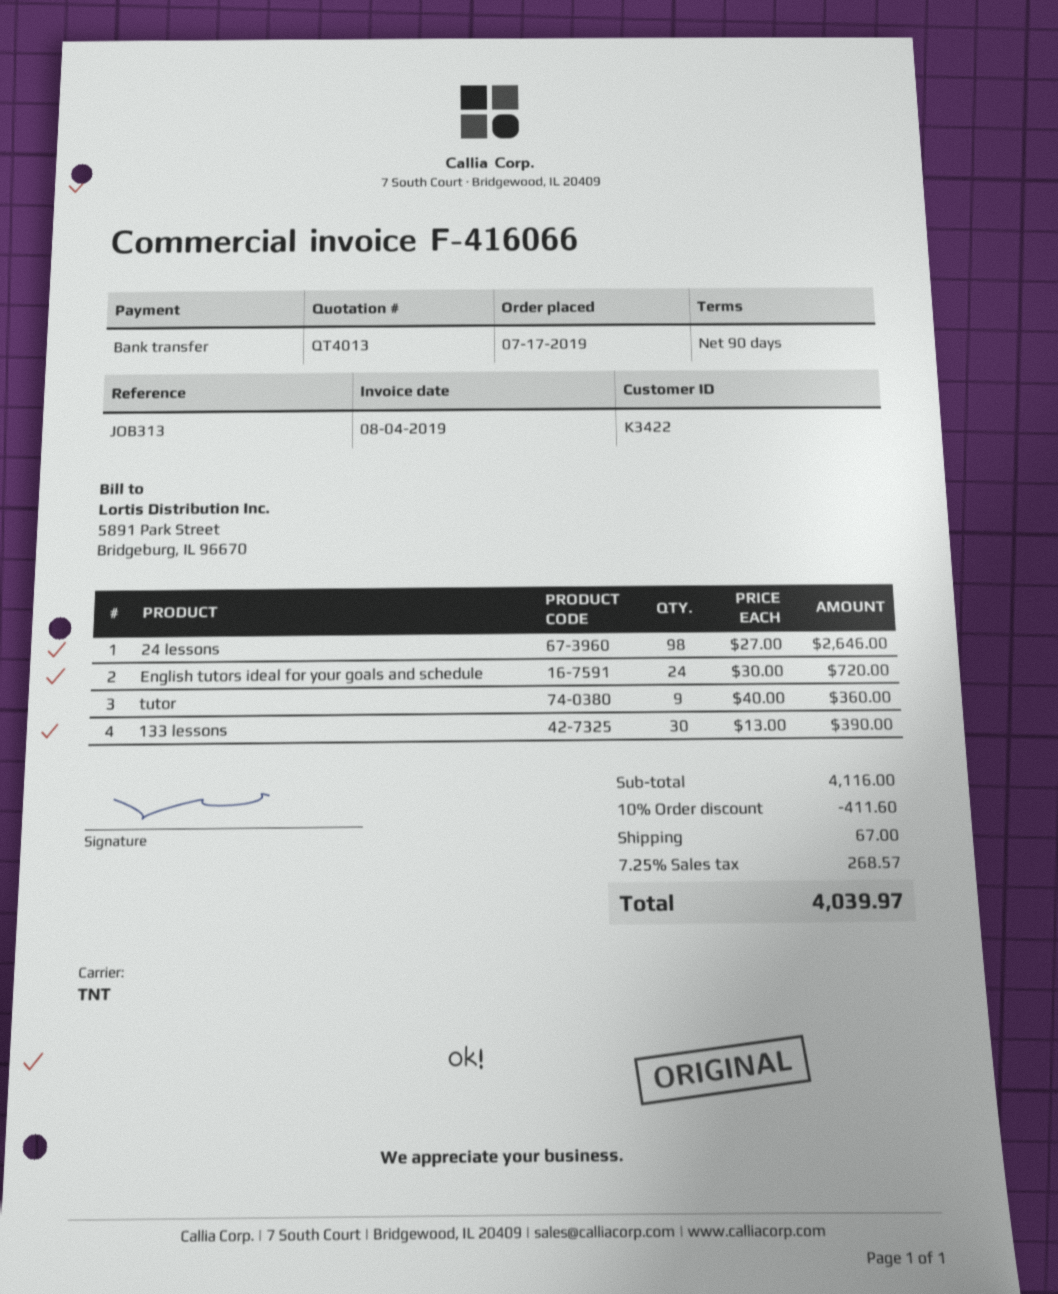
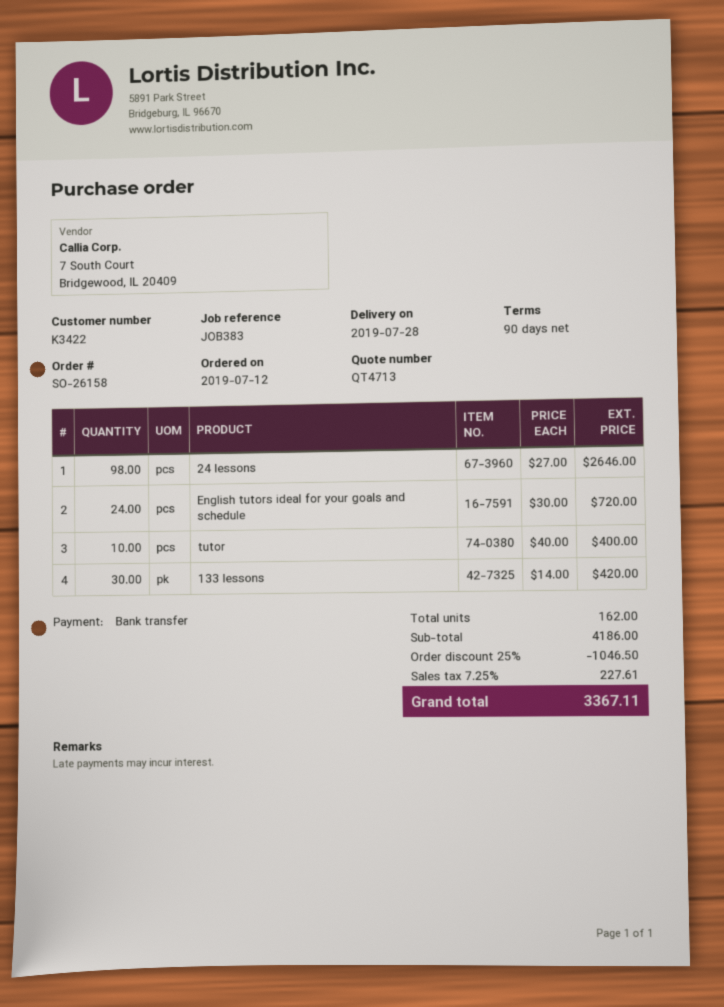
quote number: QT4013 -> QT4713
order date: 2019-07-17 -> 2019-07-12
reference: JOB313 -> JOB383
tutor: 9 x 40.00 = 360.00 -> 10 x 40.00 = 400.00
133 lessons: 30 x 13.00 = 390.00 -> 30 x 14.00 = 420.00
subtotal: 4116.00 -> 4186.00
discount: 10% = 411.60 -> 25% = 1046.50
shipping: 67.00 -> none
tax: 7.25% = 268.57 -> 7.25% = 227.61
total: 4039.97 -> 3367.11

